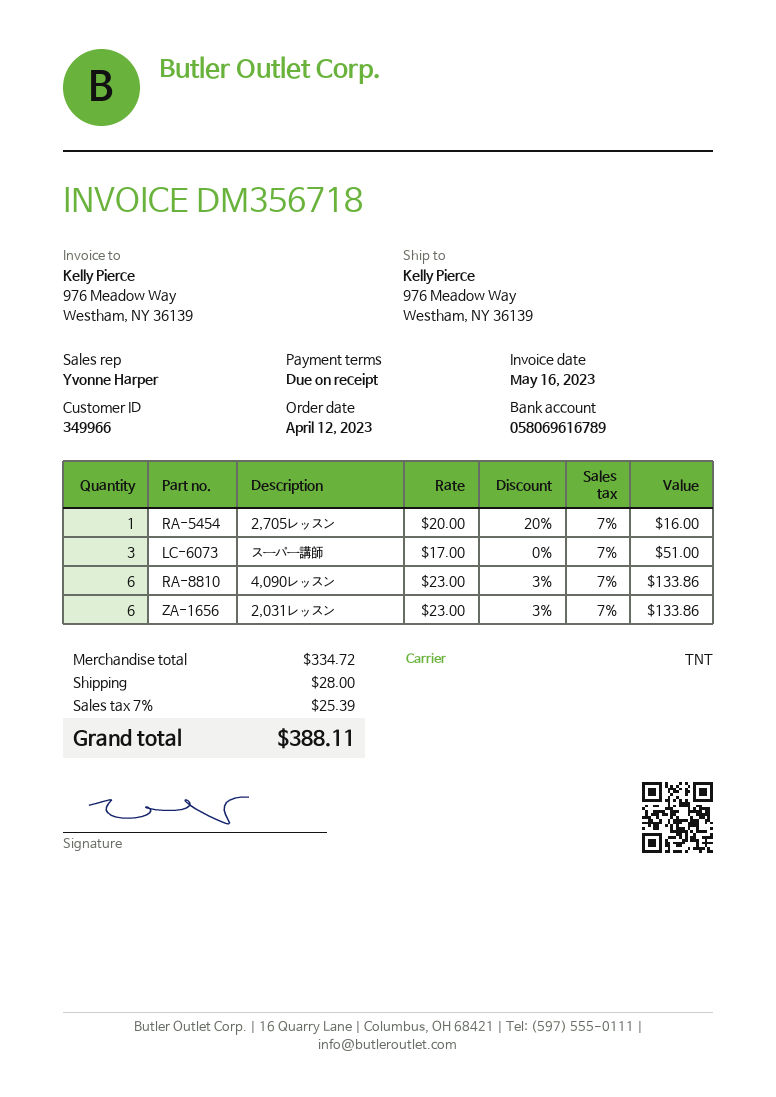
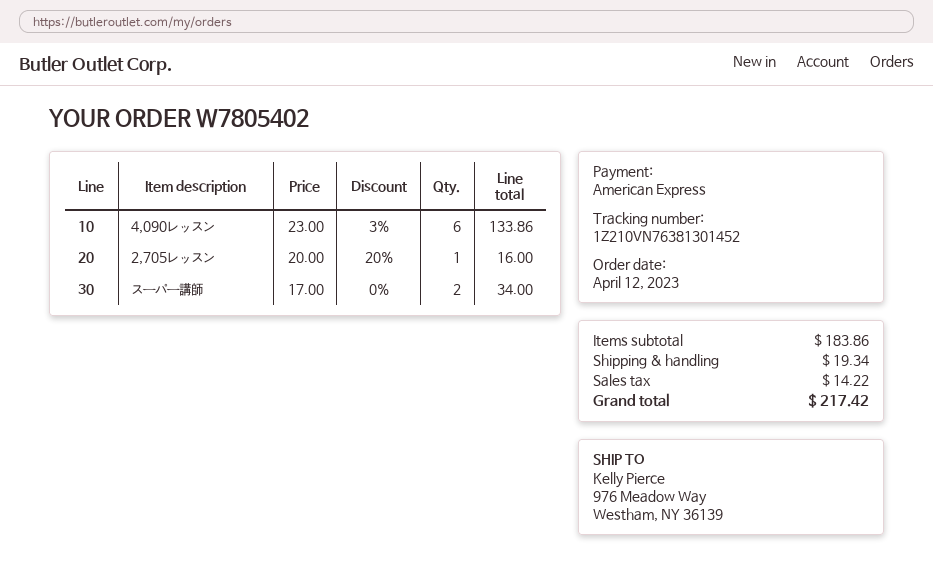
スーパー講師: 3 x 17.00 = 51.00 -> 2 x 17.00 = 34.00
2,031レッスン: 6 x 23.00 - 3% = 133.86 -> none
subtotal: 334.72 -> 183.86
shipping: 28.00 -> 19.34
tax: 25.39 -> 14.22
total: 388.11 -> 217.42

